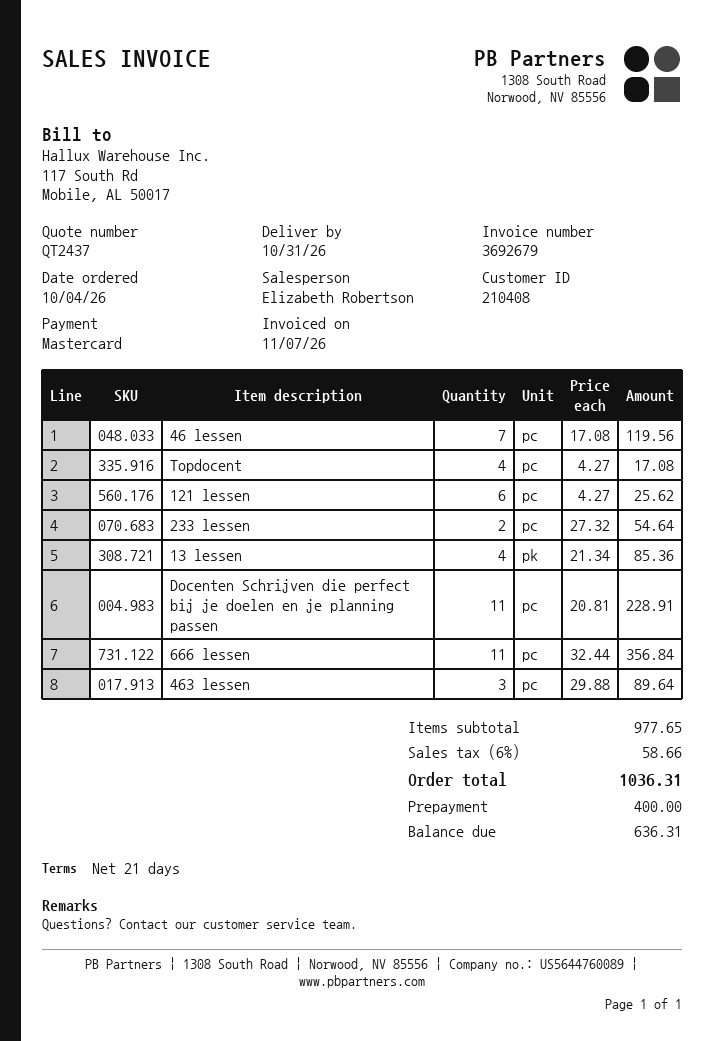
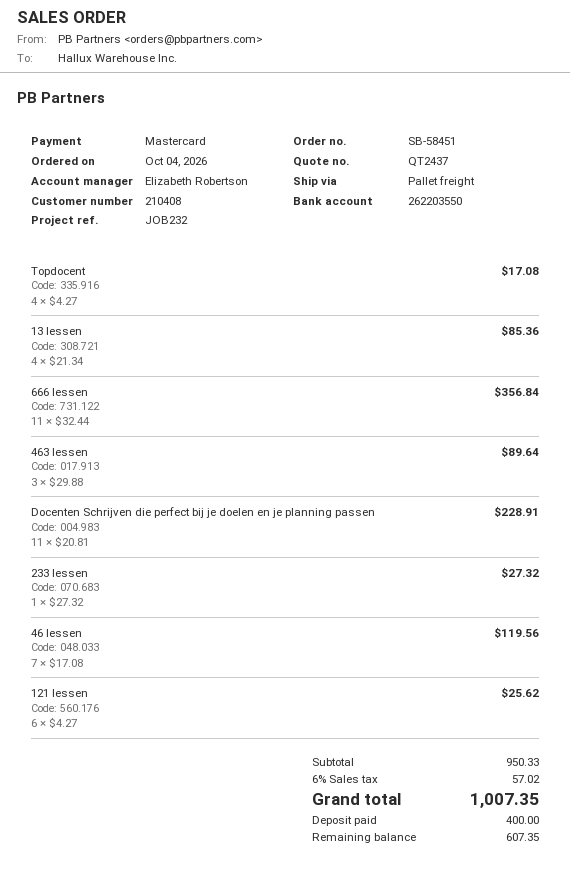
233 lessen: 2 x 27.32 = 54.64 -> 1 x 27.32 = 27.32
subtotal: 977.65 -> 950.33
tax: 6% = 58.66 -> 6% = 57.02
total: 1036.31 -> 1007.35
balance: 636.31 -> 607.35

